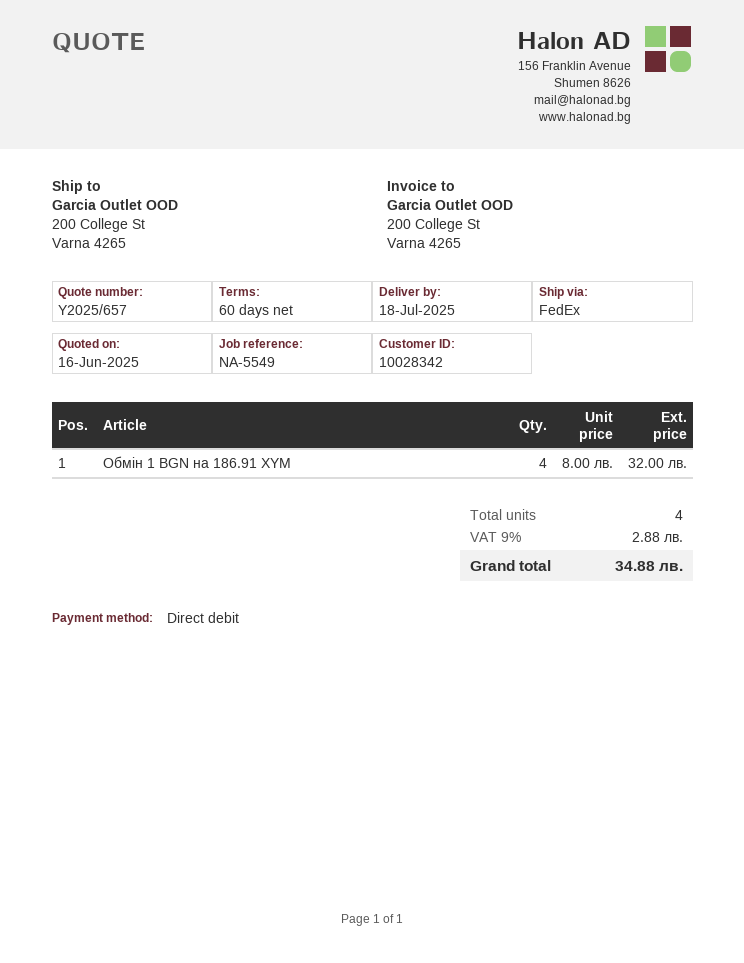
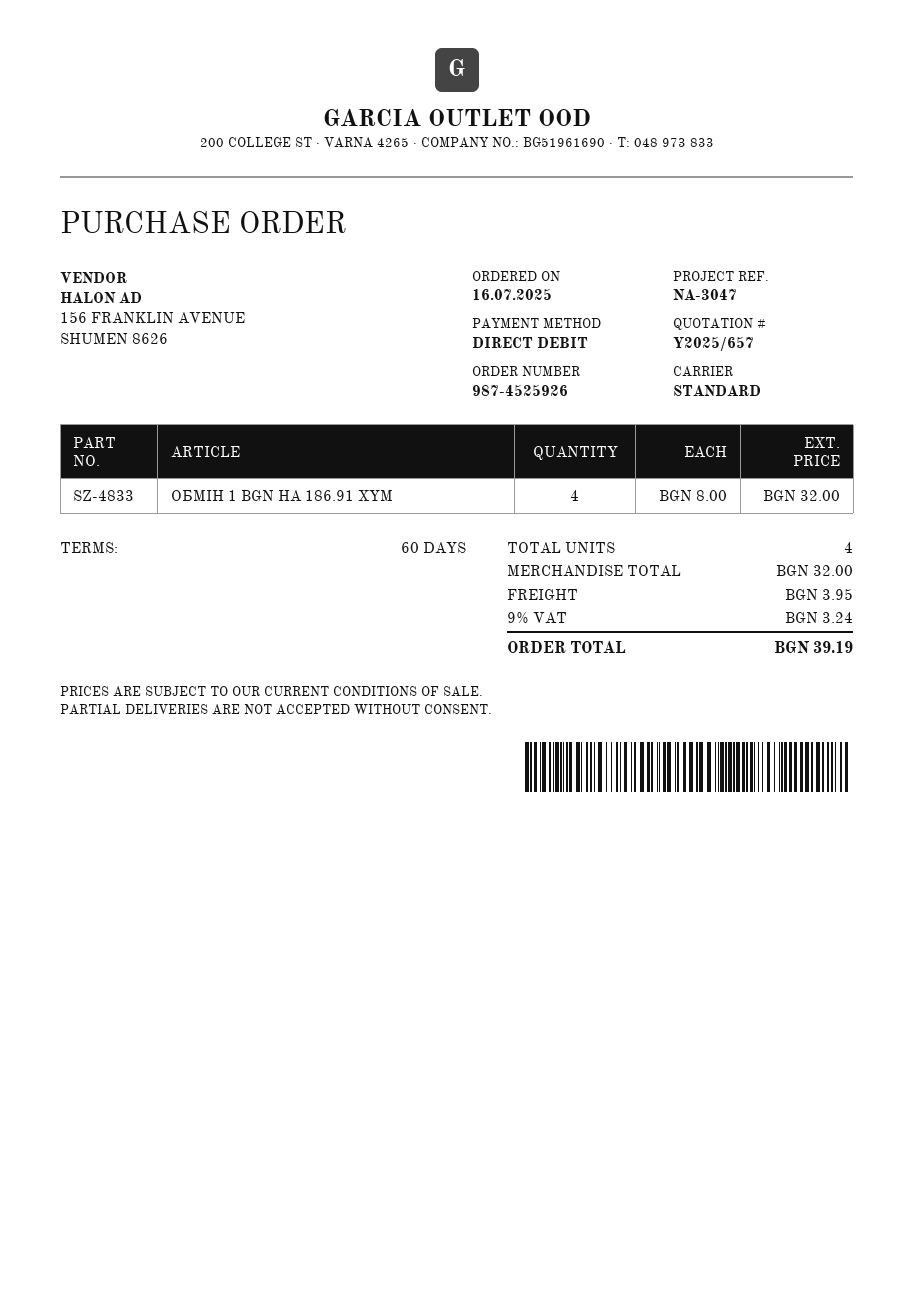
reference: NA-5549 -> NA-3047
shipping method: FedEx -> standard
shipping: none -> 3.95
tax: 9% = 2.88 -> 9% = 3.24
total: 34.88 -> 39.19

